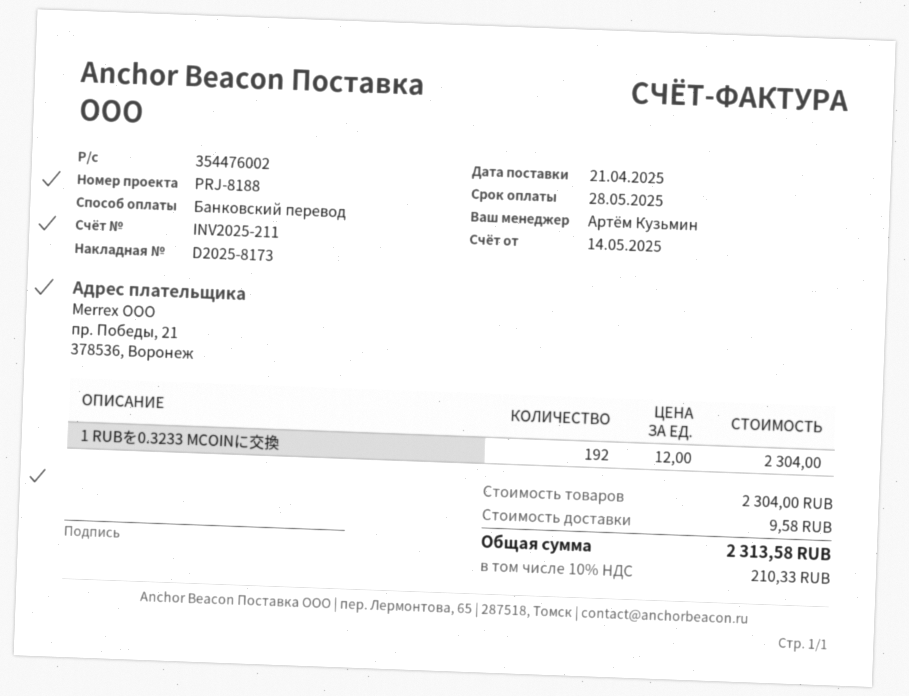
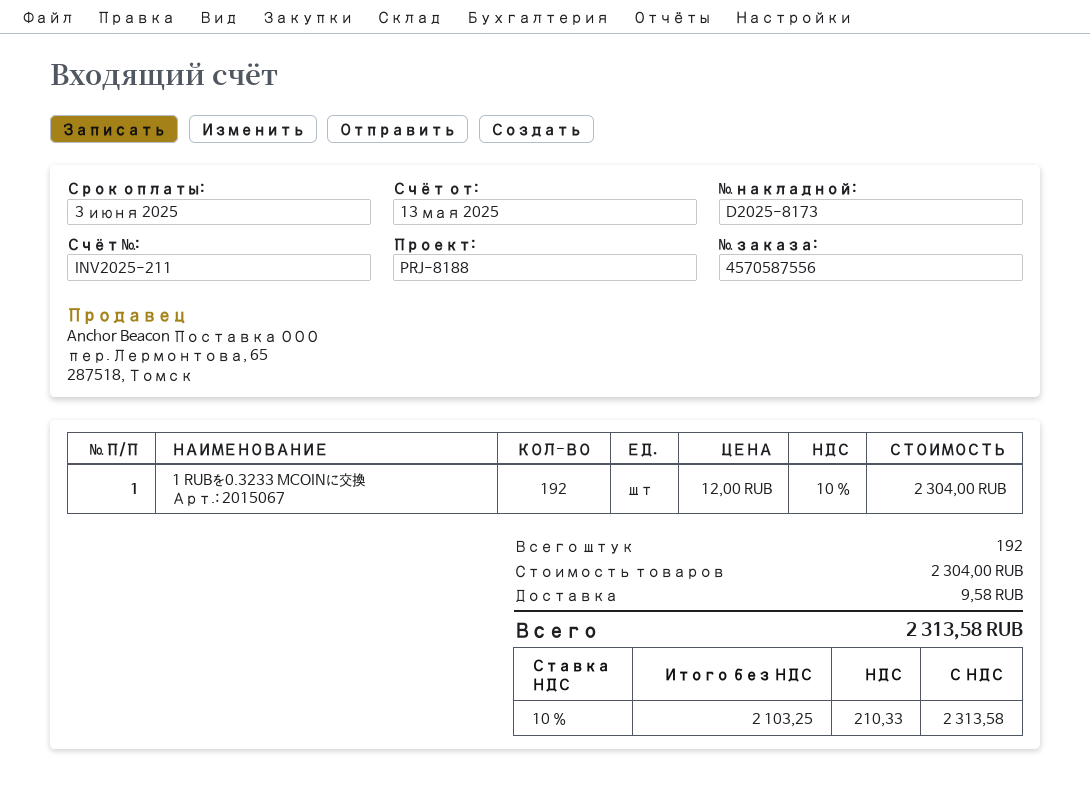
invoice date: 2025-05-14 -> 2025-05-13
due date: 2025-05-28 -> 2025-06-03

